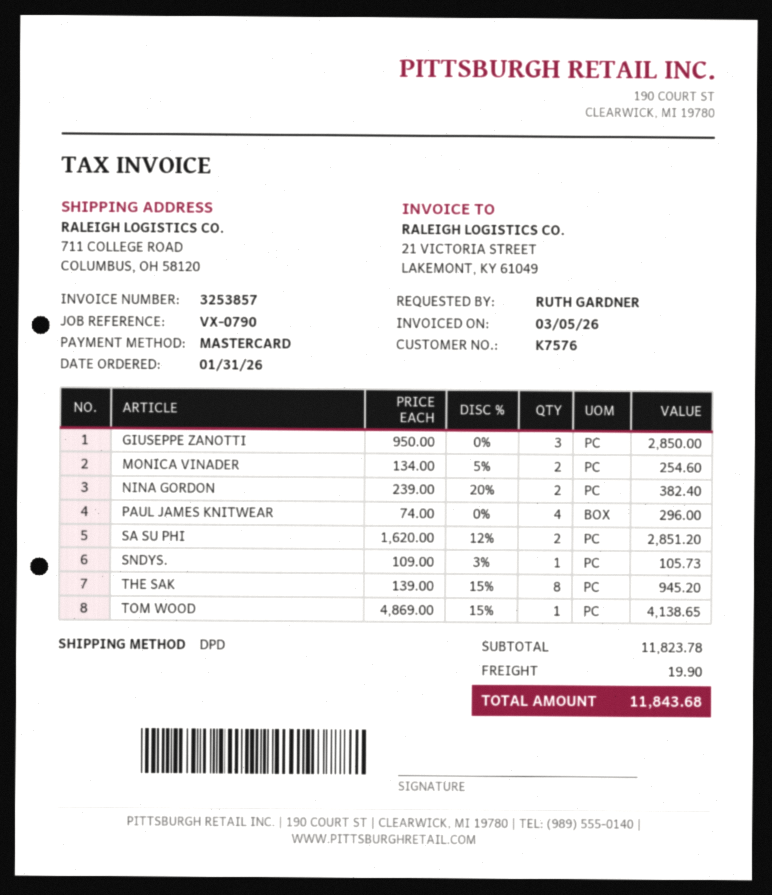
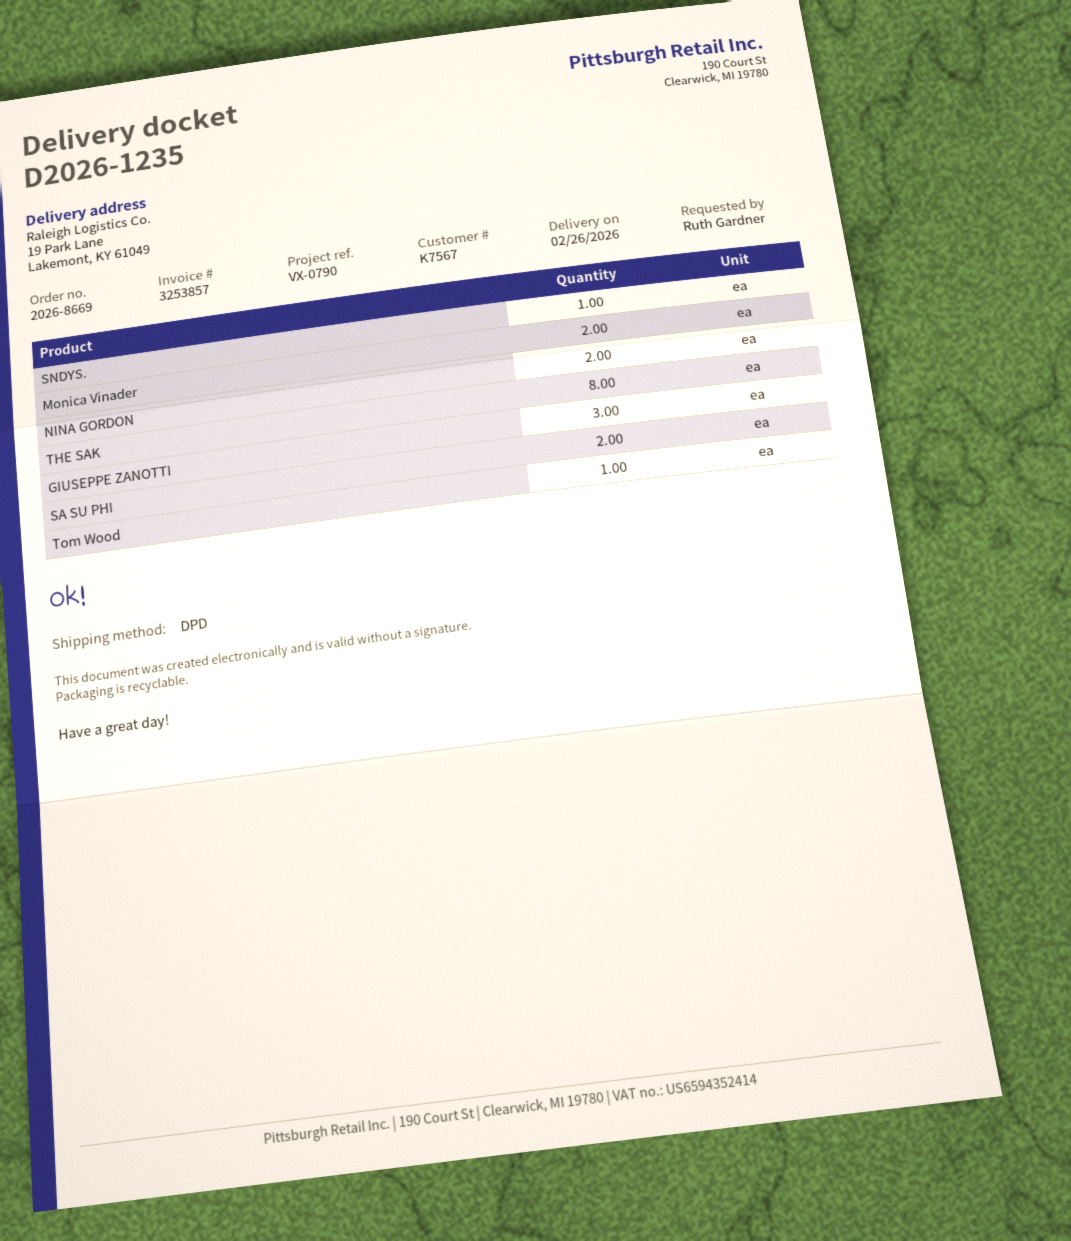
customer number: K7576 -> K7567
ship to: 711 COLLEGE ROAD, COLUMBUS, OH 58120 -> 19 Park Lane, Lakemont, KY 61049
PAUL JAMES KNITWEAR: 4 -> none

